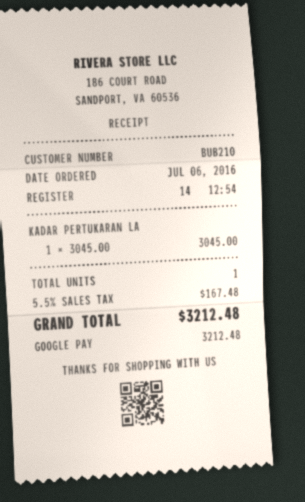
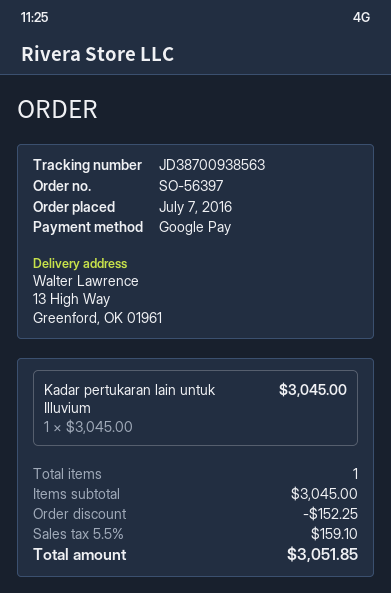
order date: 2016-07-06 -> 2016-07-07
discount: none -> 152.25
tax: 5.5% = 167.48 -> 5.5% = 159.10
total: 3212.48 -> 3051.85

